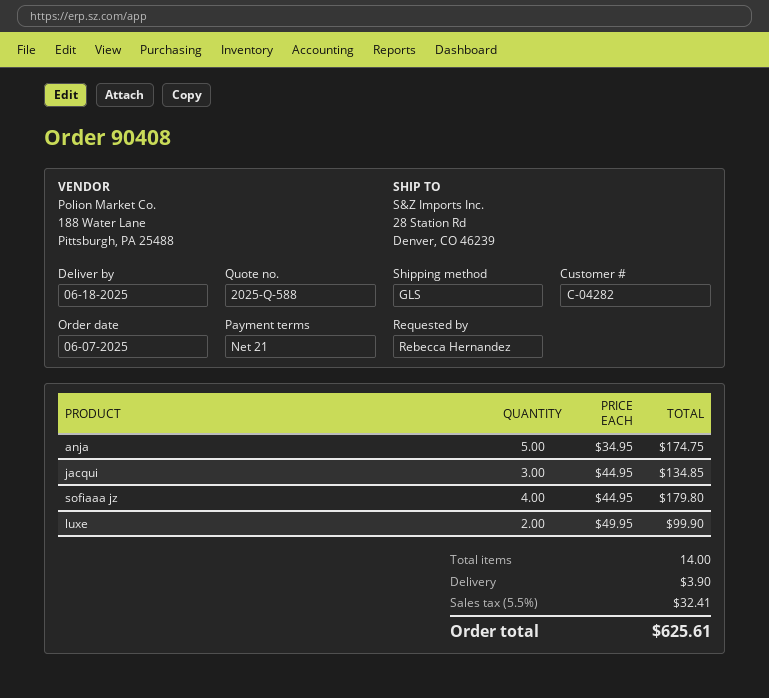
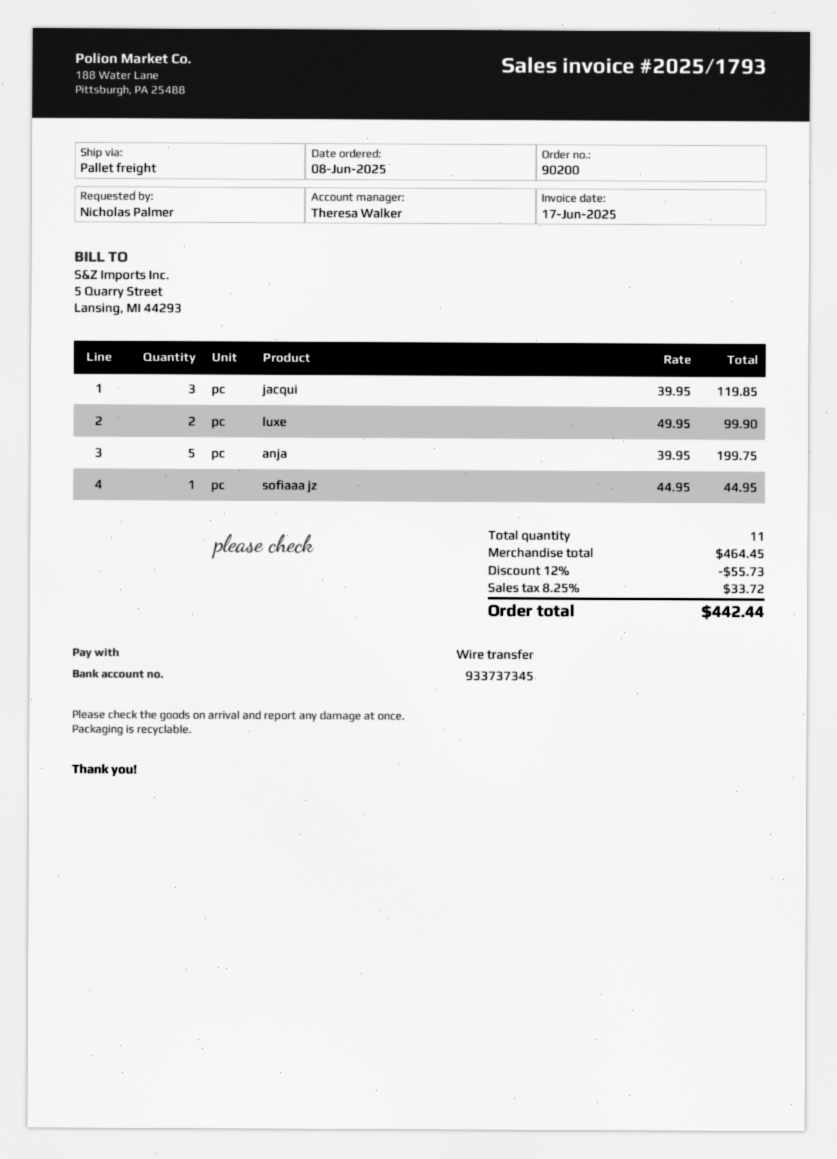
order number: 90408 -> 90200
order date: 2025-06-07 -> 2025-06-08
ordered by: Rebecca Hernandez -> Nicholas Palmer
shipping method: GLS -> pallet freight
anja: 5 x 34.95 = 174.75 -> 5 x 39.95 = 199.75
jacqui: 3 x 44.95 = 134.85 -> 3 x 39.95 = 119.85
sofiaaa jz: 4 x 44.95 = 179.80 -> 1 x 44.95 = 44.95
total quantity: 14 -> 11
discount: none -> 12% = 55.73
shipping: 3.90 -> none
tax: 5.5% = 32.41 -> 8.25% = 33.72
total: 625.61 -> 442.44

